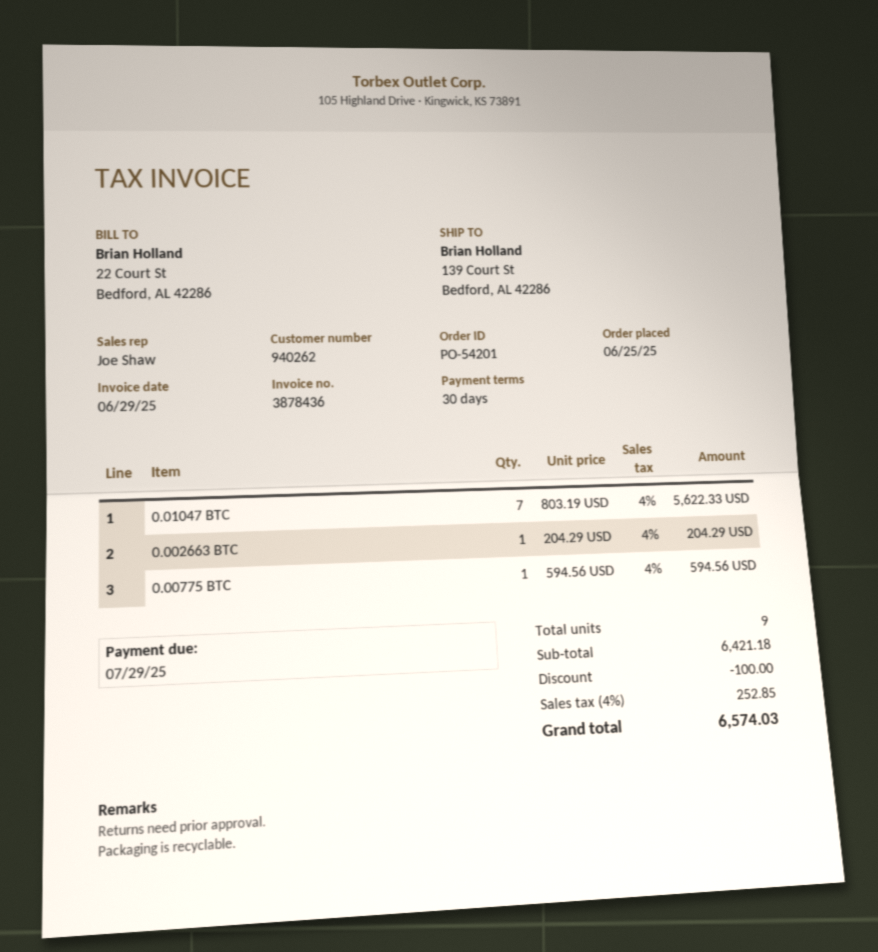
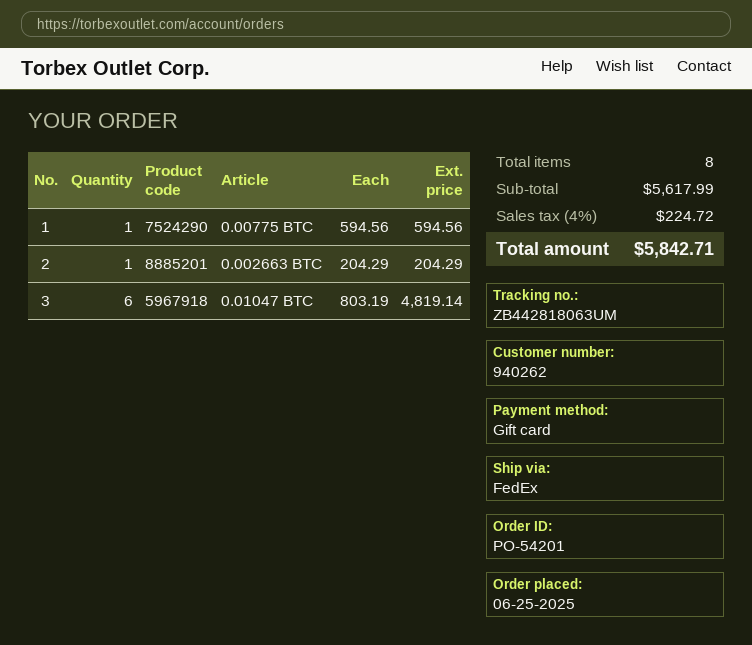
0.01047 BTC: 7 x 803.19 = 5622.33 -> 6 x 803.19 = 4819.14
total quantity: 9 -> 8
subtotal: 6421.18 -> 5617.99
discount: 100.00 -> none
tax: 4% = 252.85 -> 4% = 224.72
total: 6574.03 -> 5842.71

